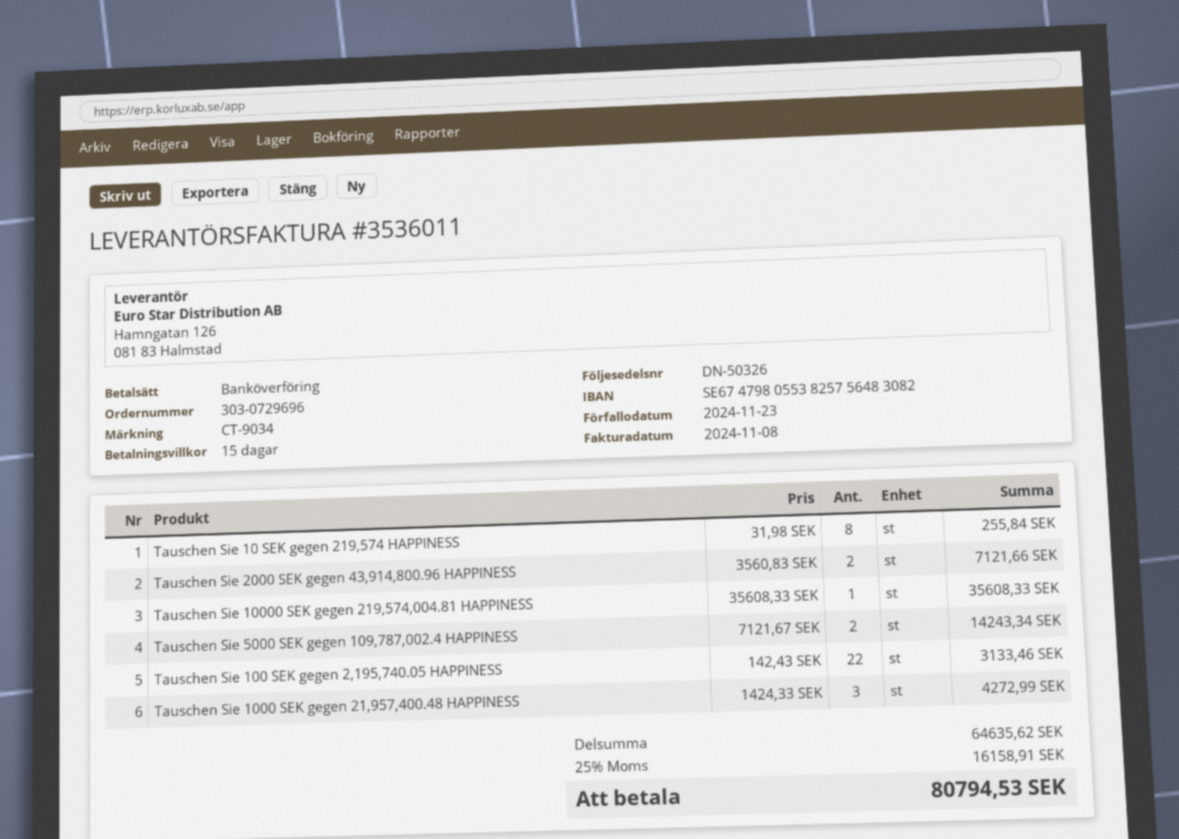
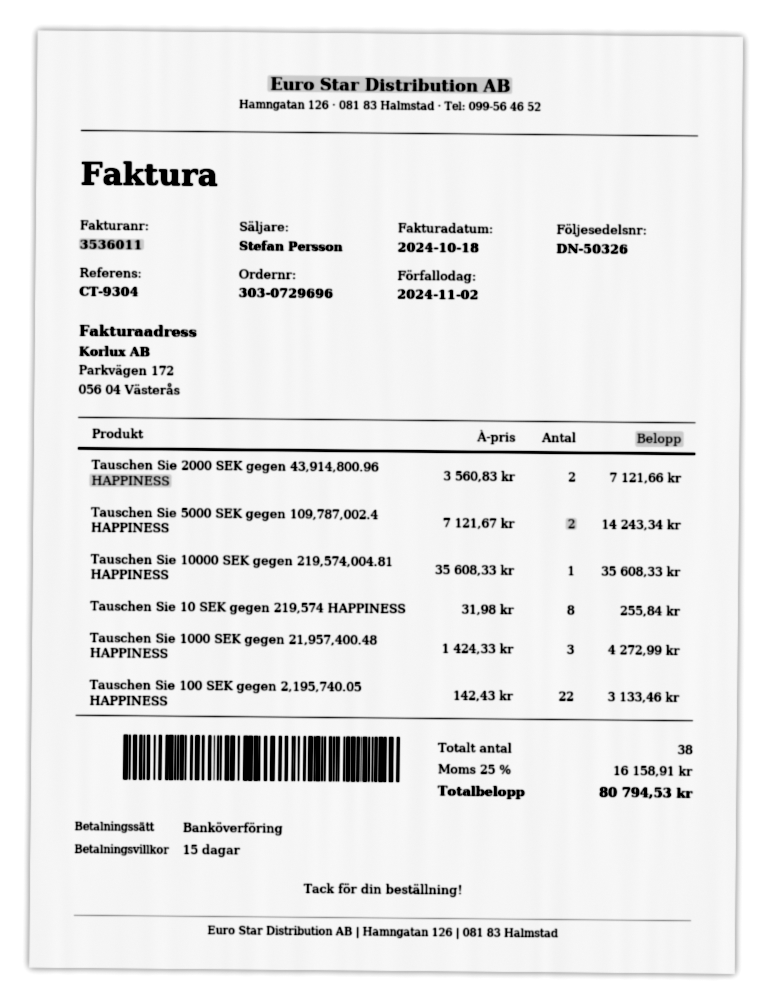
invoice date: 2024-11-08 -> 2024-10-18
due date: 2024-11-23 -> 2024-11-02
reference: CT-9034 -> CT-9304

